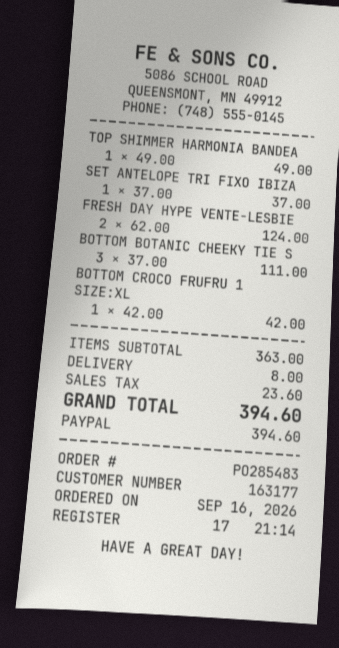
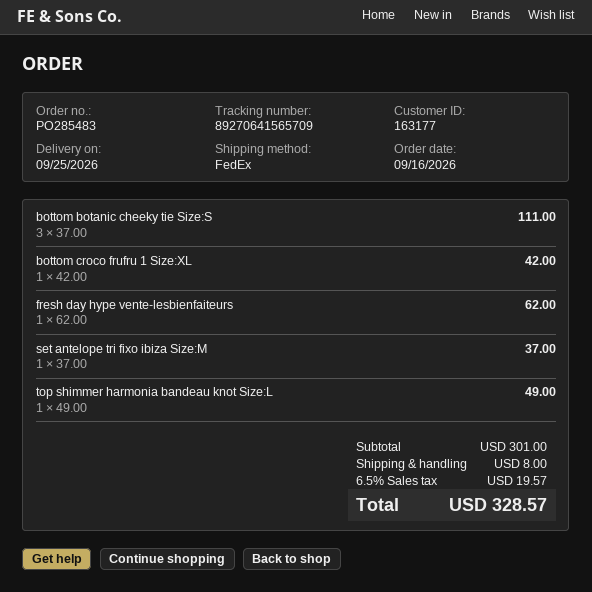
FRESH DAY HYPE VENTE-LESBIE: 2 x 62.00 = 124.00 -> 1 x 62.00 = 62.00
subtotal: 363.00 -> 301.00
tax: 23.60 -> 19.57
total: 394.60 -> 328.57

